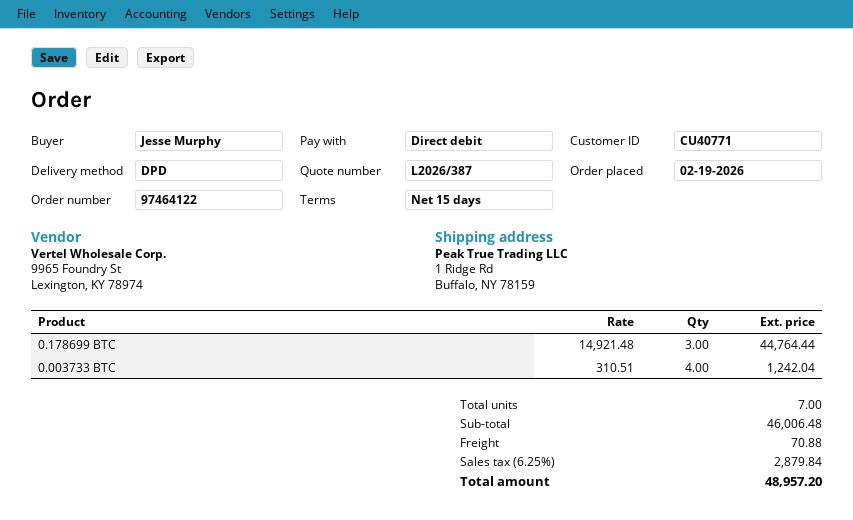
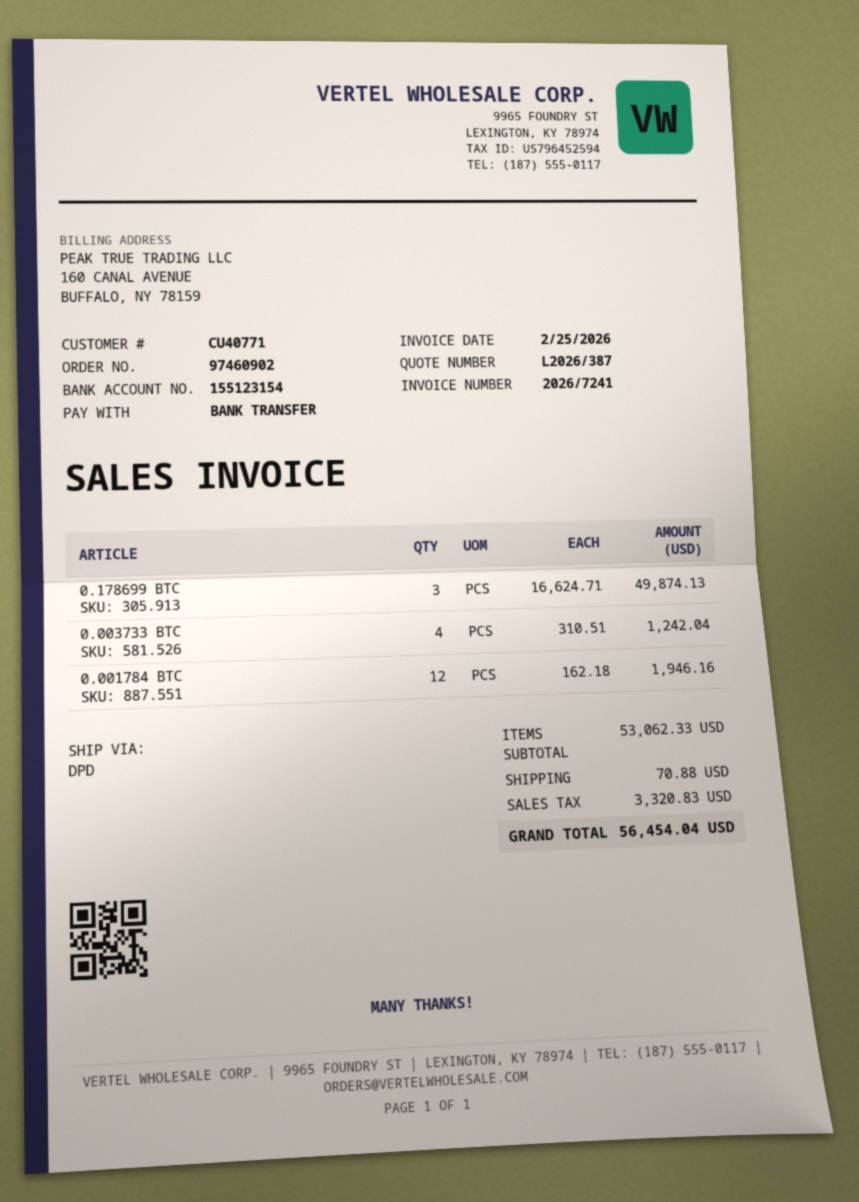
order number: 97464122 -> 97460902
payment method: direct debit -> bank transfer
0.178699 BTC: 3 x 14921.48 = 44764.44 -> 3 x 16624.71 = 49874.13
0.001784 BTC: none -> 12 x 162.18 = 1946.16
subtotal: 46006.48 -> 53062.33
tax: 2879.84 -> 3320.83
total: 48957.20 -> 56454.04

